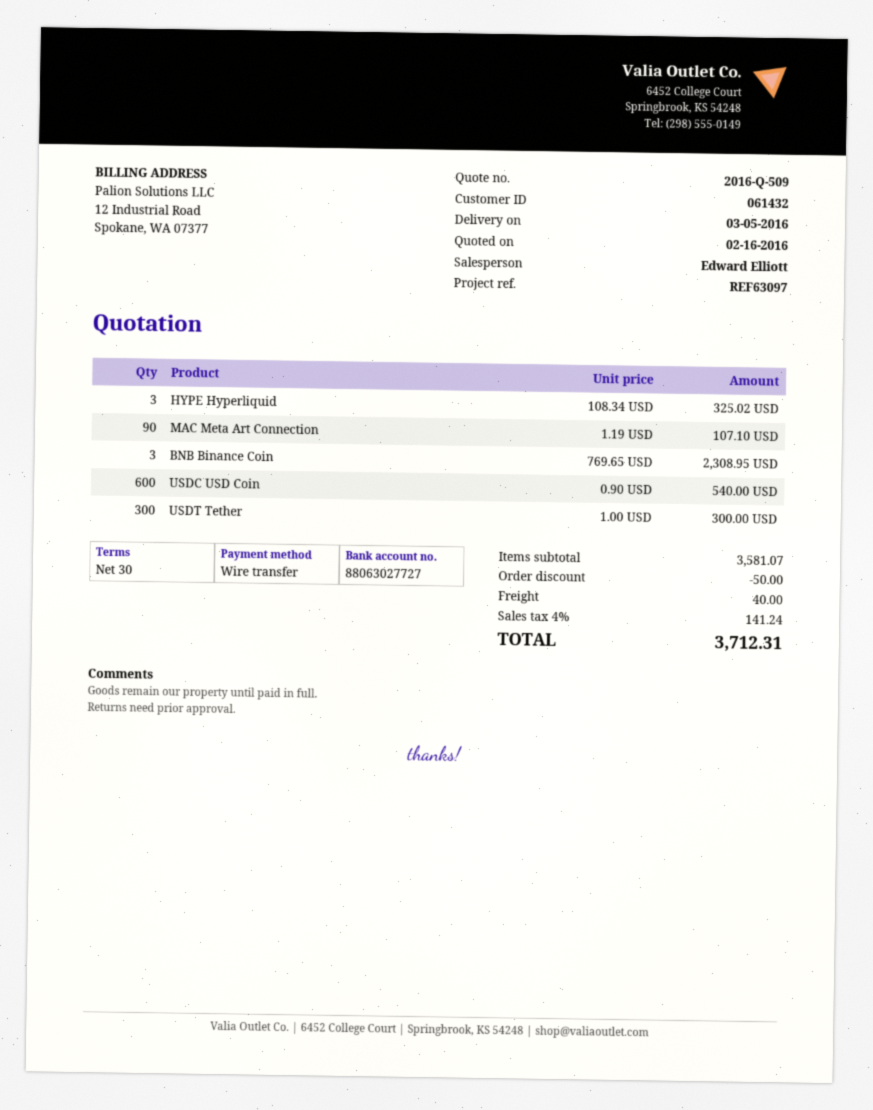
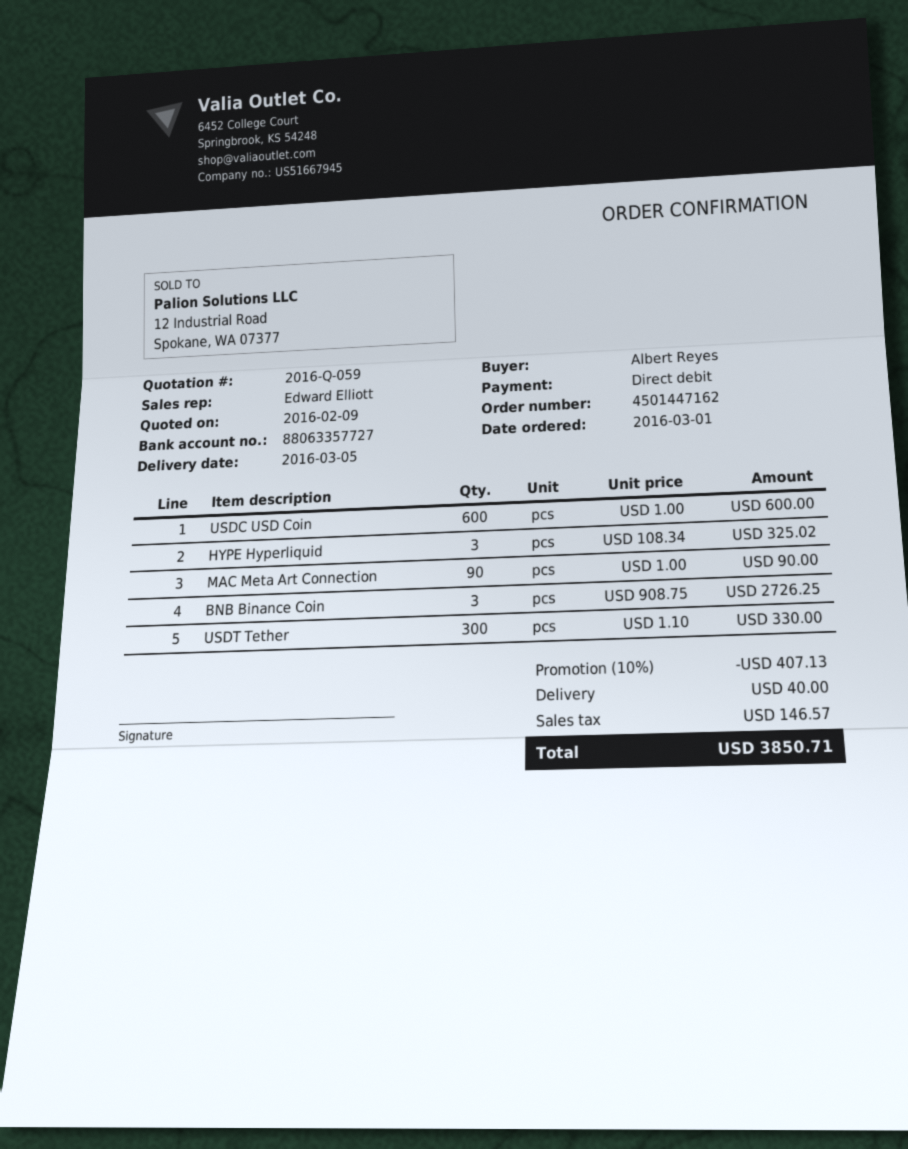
quote number: 2016-Q-509 -> 2016-Q-059
quote date: 2016-02-16 -> 2016-02-09
payment method: bank transfer -> direct debit
bank account: 88063027727 -> 88063357727
MAC Meta Art Connection: 90 x 1.19 = 107.10 -> 90 x 1.00 = 90.00
BNB Binance Coin: 3 x 769.65 = 2308.95 -> 3 x 908.75 = 2726.25
USDC USD Coin: 600 x 0.90 = 540.00 -> 600 x 1.00 = 600.00
USDT Tether: 300 x 1.00 = 300.00 -> 300 x 1.10 = 330.00
discount: 50.00 -> 407.13
tax: 141.24 -> 146.57
total: 3712.31 -> 3850.71

